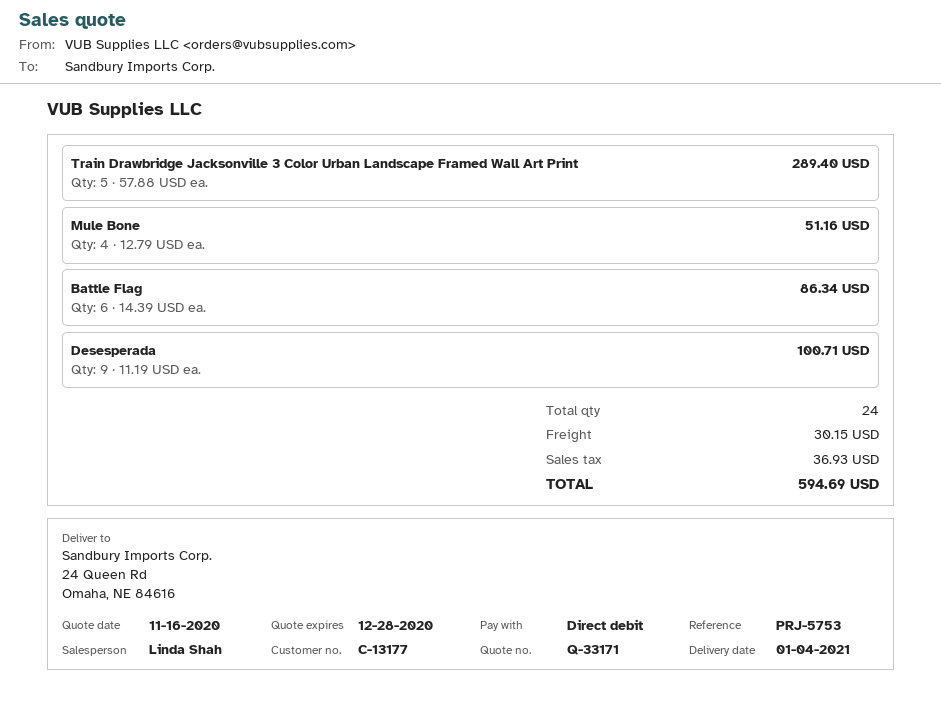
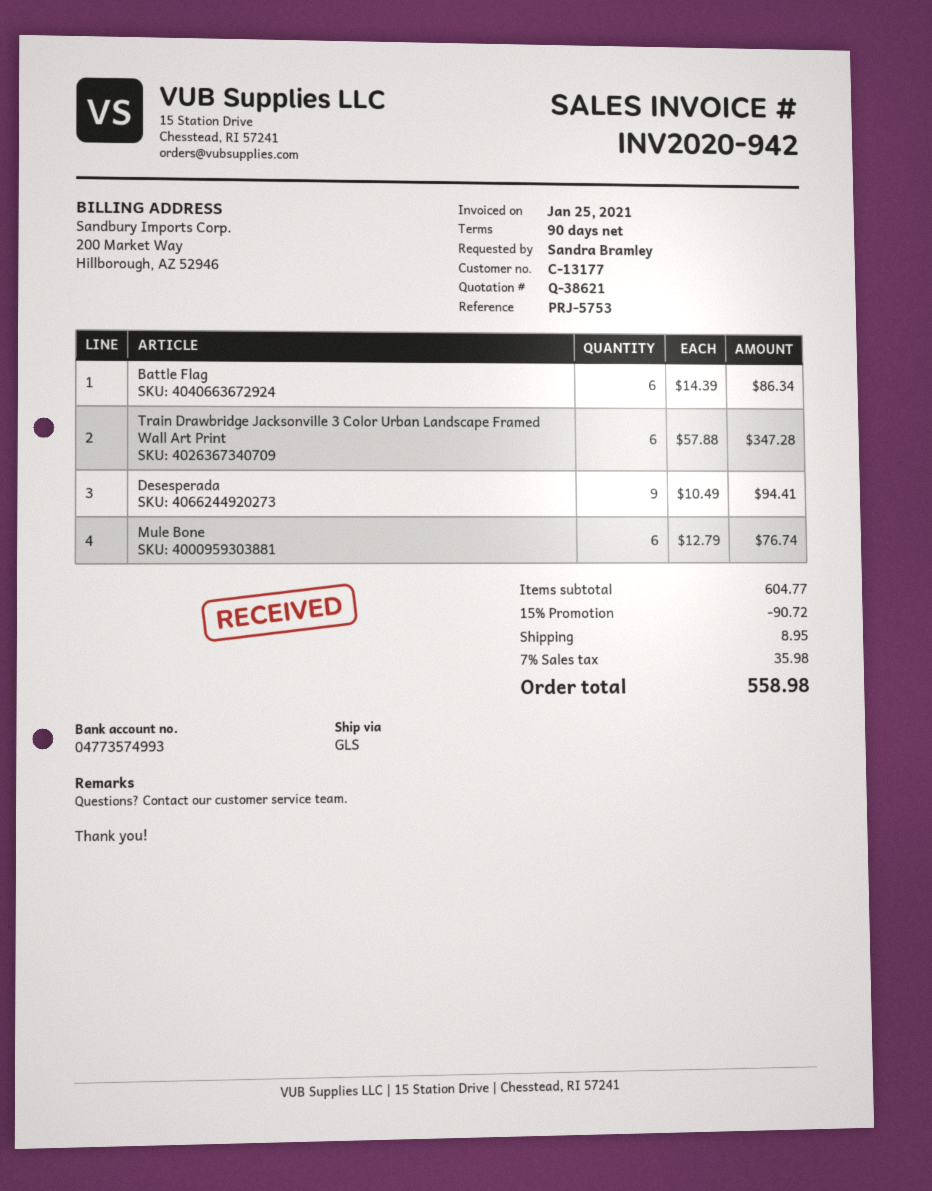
quote number: Q-33171 -> Q-38621
Train Drawbridge Jacksonville 3 Color Urban Landscape Framed Wall Art Print: 5 x 57.88 = 289.40 -> 6 x 57.88 = 347.28
Mule Bone: 4 x 12.79 = 51.16 -> 6 x 12.79 = 76.74
Desesperada: 9 x 11.19 = 100.71 -> 9 x 10.49 = 94.41
discount: none -> 15% = 90.72
shipping: 30.15 -> 8.95
tax: 36.93 -> 35.98
total: 594.69 -> 558.98

